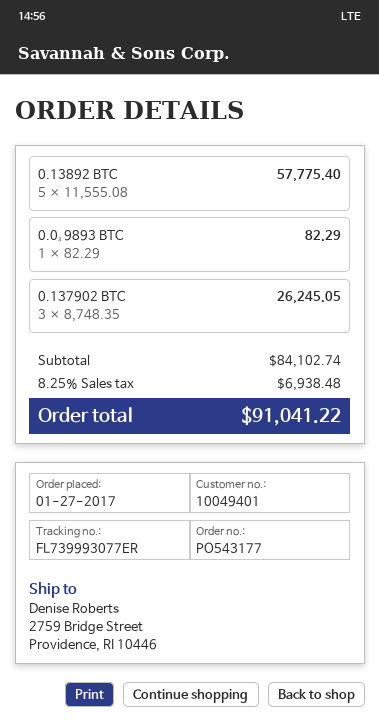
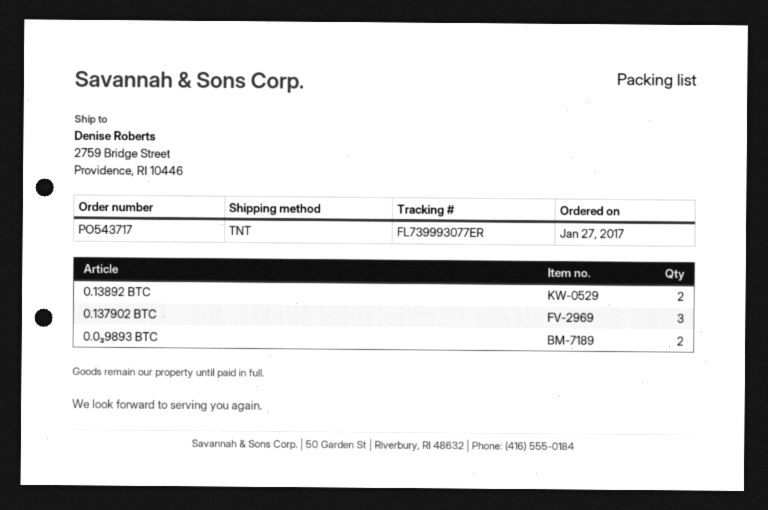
order number: PO543177 -> PO543717
0.13892 BTC: 5 -> 2
0.0₃9893 BTC: 1 -> 2

